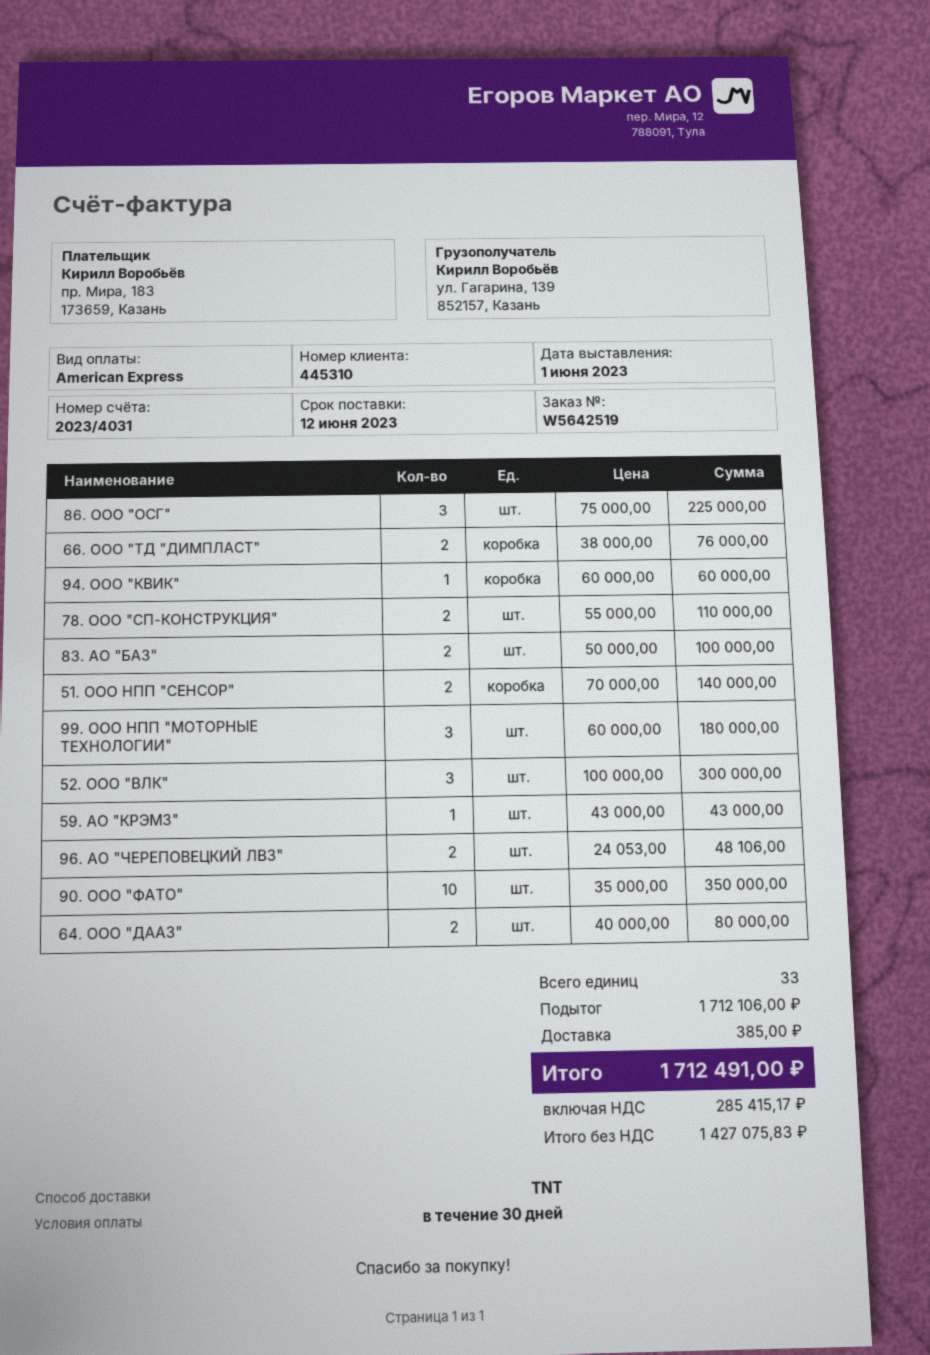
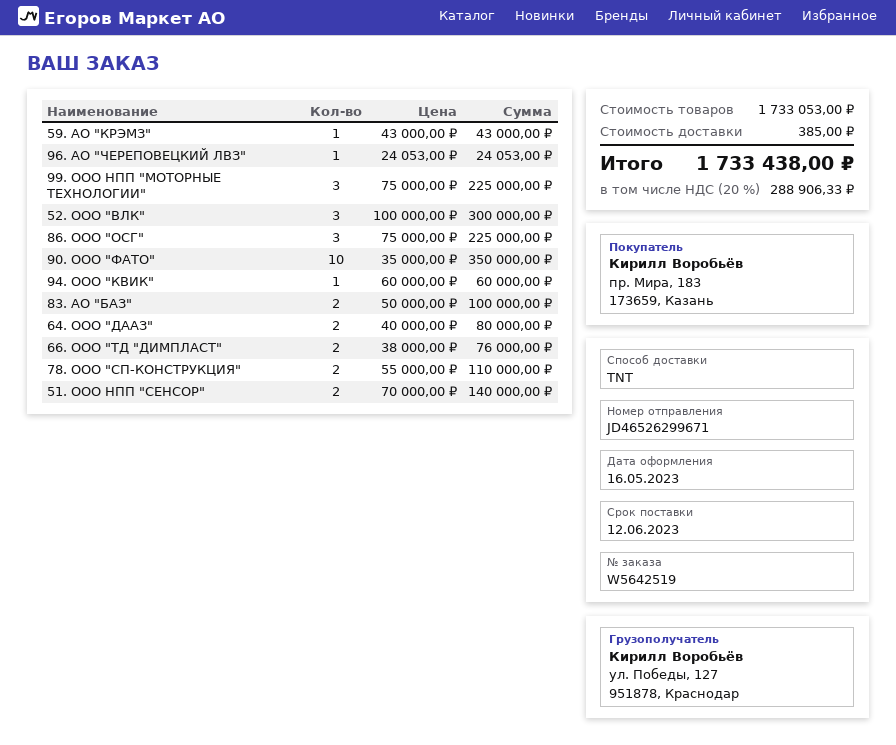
ship to: ул. Гагарина, 139, 852157, Казань -> ул. Победы, 127, 951878, Краснодар
99. ООО НПП "МОТОРНЫЕ ТЕХНОЛОГИИ": 3 x 60000.00 = 180000.00 -> 3 x 75000.00 = 225000.00
96. АО "ЧЕРЕПОВЕЦКИЙ ЛВЗ": 2 x 24053.00 = 48106.00 -> 1 x 24053.00 = 24053.00
subtotal: 1712106.00 -> 1733053.00
tax: 285415.17 -> 288906.33
total: 1712491.00 -> 1733438.00

